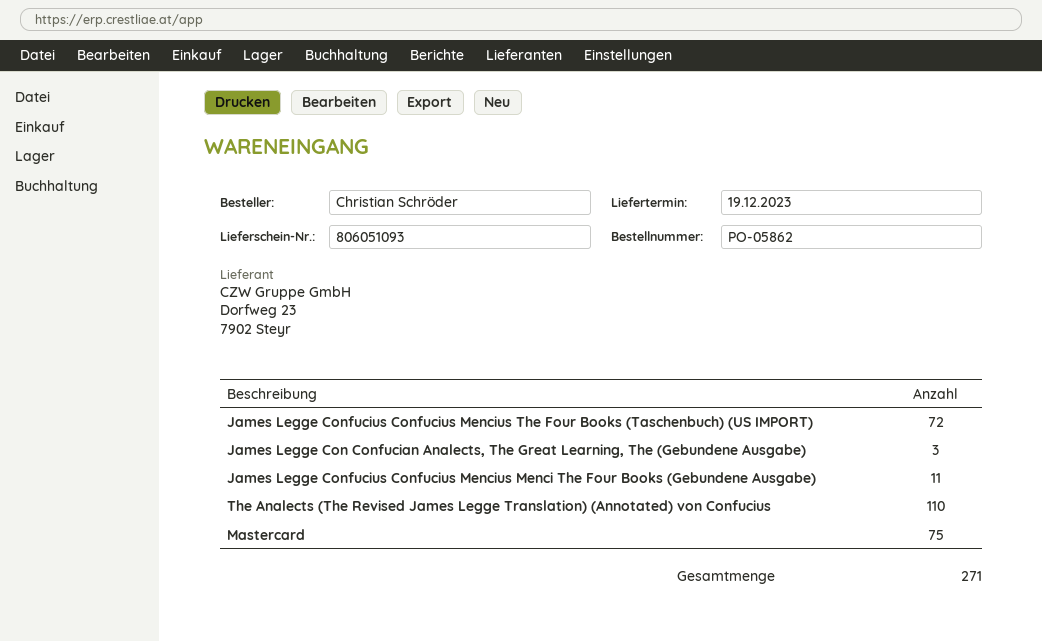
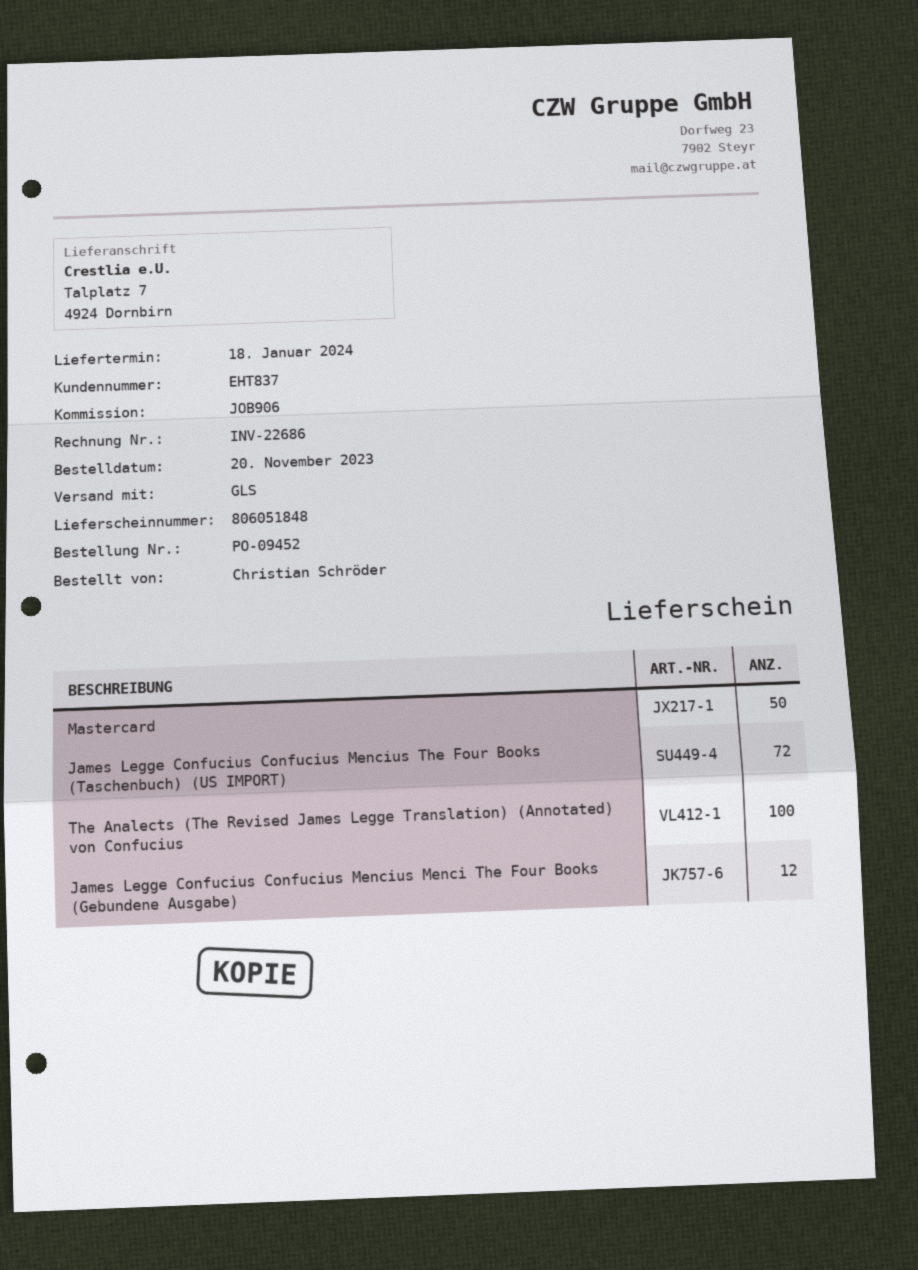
order number: PO-05862 -> PO-09452
delivery note number: 806051093 -> 806051848
delivery date: 2023-12-19 -> 2024-01-18
James Legge Con Confucian Analects, The Great Learning, The (Gebundene Ausgabe): 3 -> none
James Legge Confucius Confucius Mencius Menci The Four Books (Gebundene Ausgabe): 11 -> 12
The Analects (The Revised James Legge Translation) (Annotated) von Confucius: 110 -> 100
Mastercard: 75 -> 50

